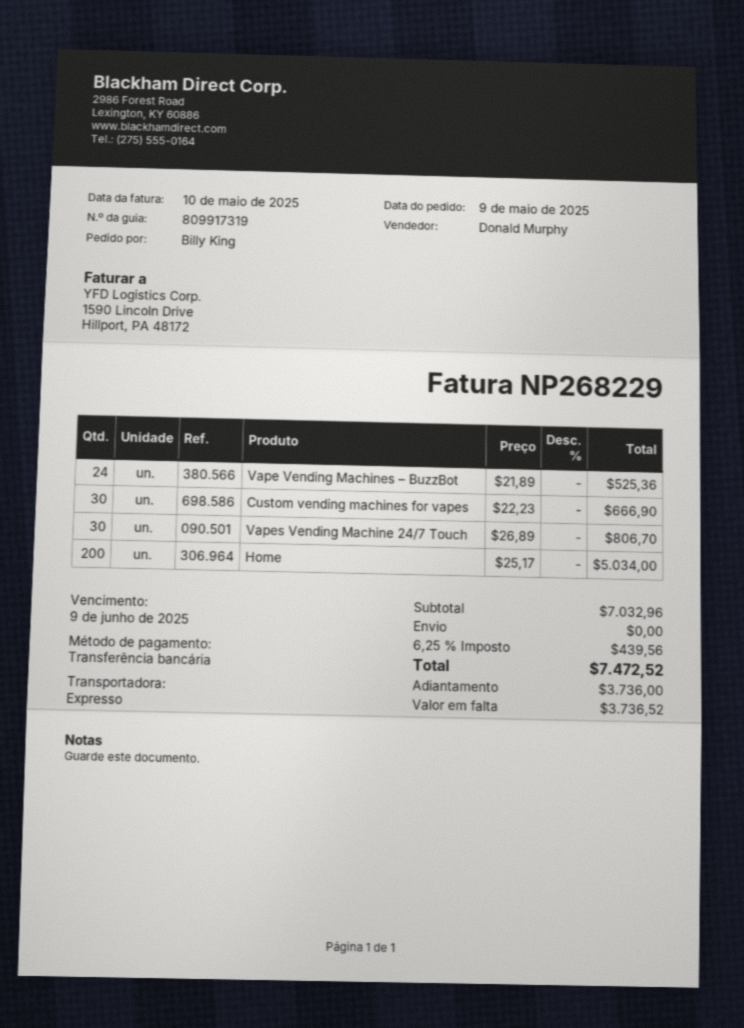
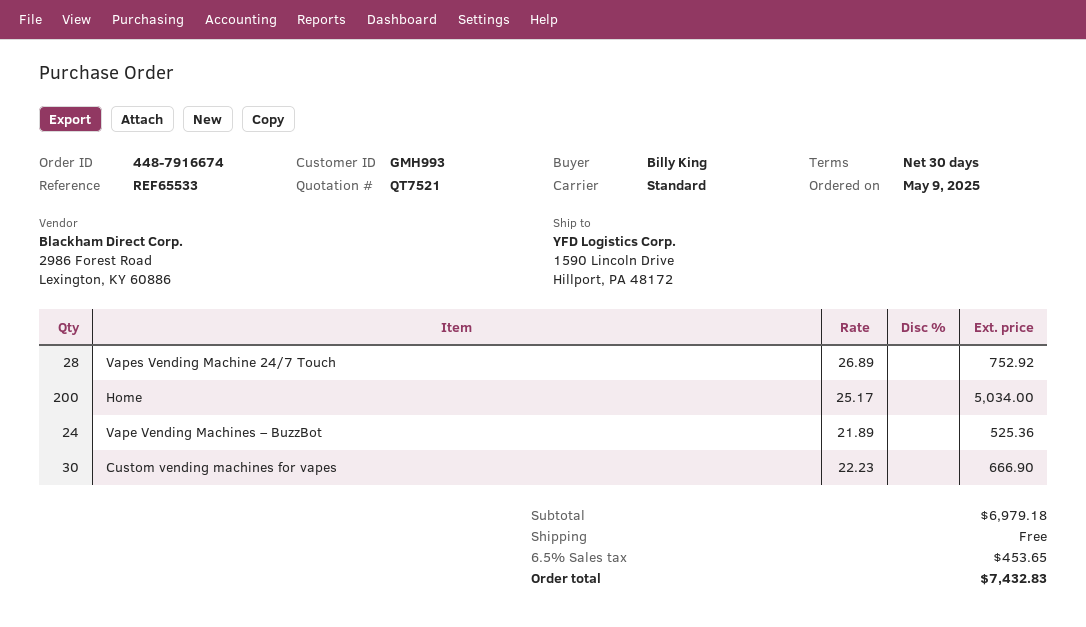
shipping method: express -> standard
Vapes Vending Machine 24/7 Touch: 30 x 26.89 = 806.70 -> 28 x 26.89 = 752.92
subtotal: 7032.96 -> 6979.18
tax: 6.25% = 439.56 -> 6.5% = 453.65
total: 7472.52 -> 7432.83

